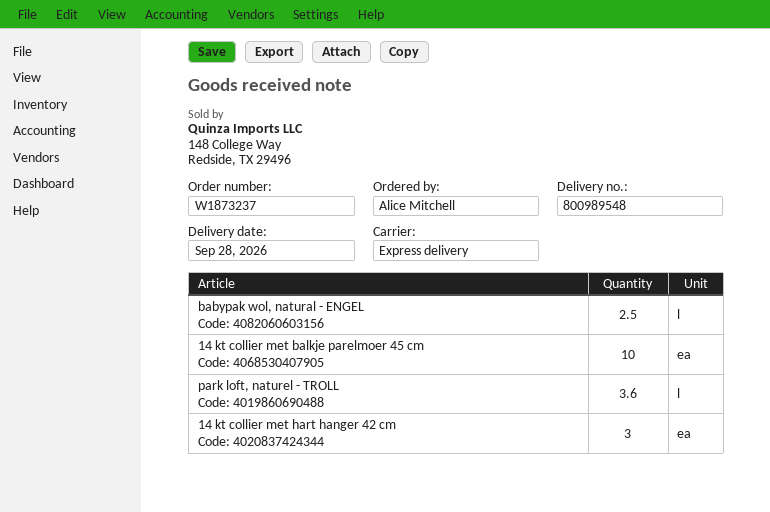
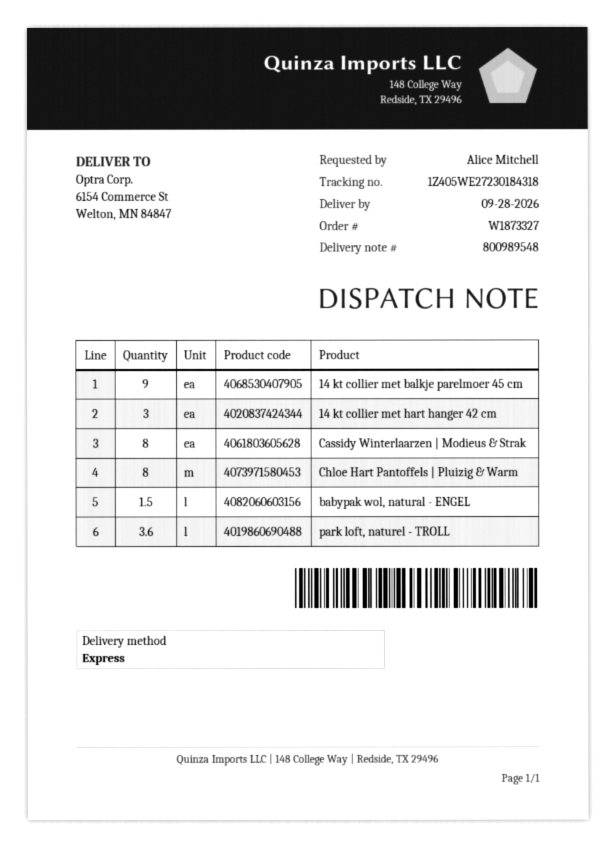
order number: W1873237 -> W1873327
babypak wol, natural - ENGEL: 2.5 -> 1.5
14 kt collier met balkje parelmoer 45 cm: 10 -> 9
Cassidy Winterlaarzen | Modieus & Strak: none -> 8
Chloe Hart Pantoffels | Pluizig & Warm: none -> 8

